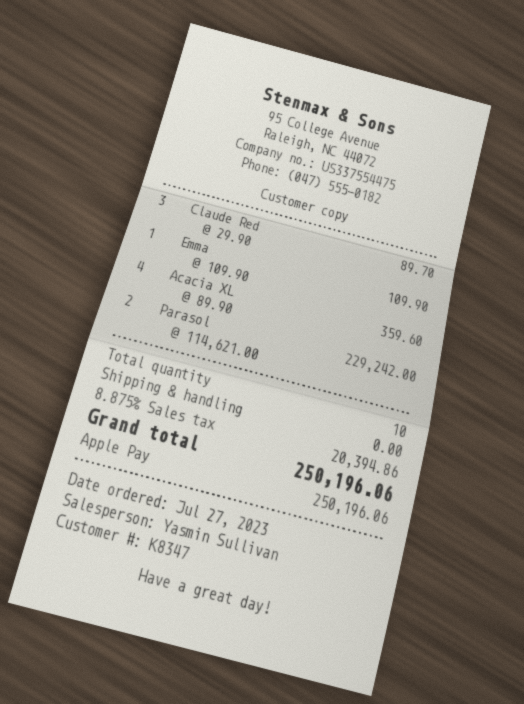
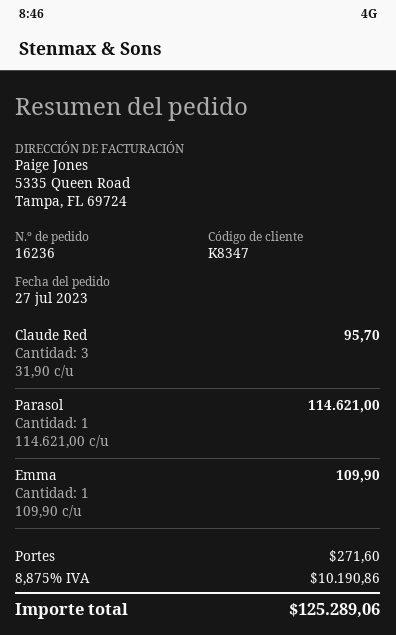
Claude Red: 3 x 29.90 = 89.70 -> 3 x 31.90 = 95.70
Acacia XL: 4 x 89.90 = 359.60 -> none
Parasol: 2 x 114621.00 = 229242.00 -> 1 x 114621.00 = 114621.00
shipping: 0.00 -> 271.60
tax: 8.875% = 20394.86 -> 8.875% = 10190.86
total: 250196.06 -> 125289.06

